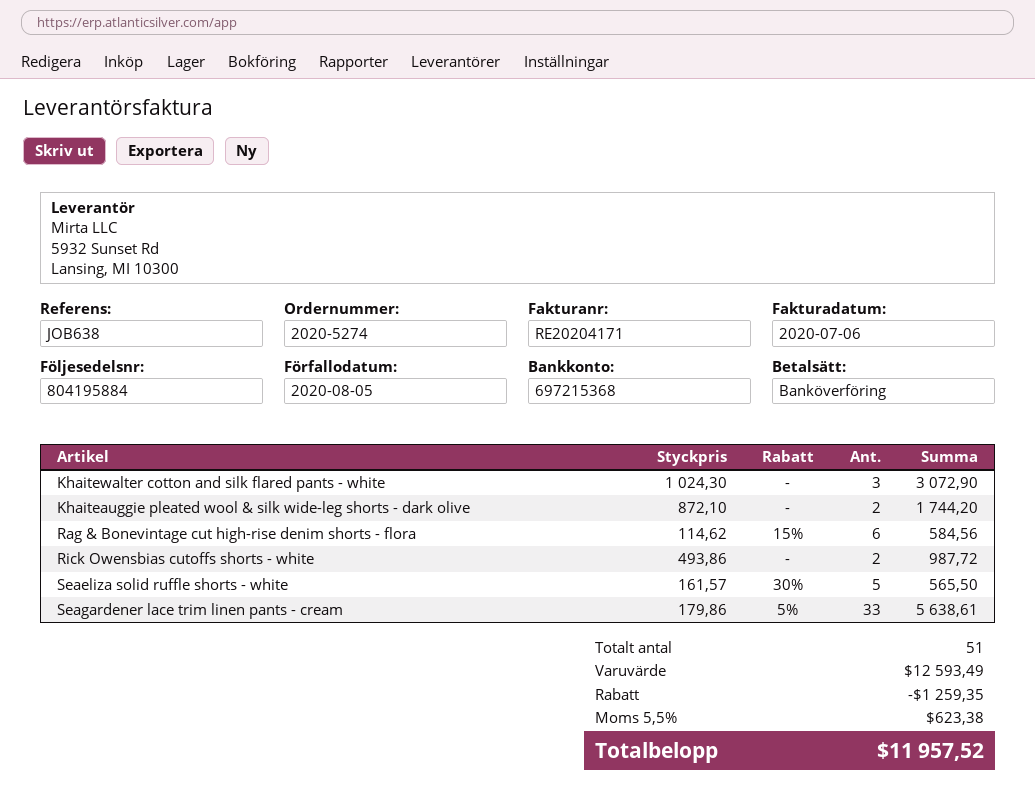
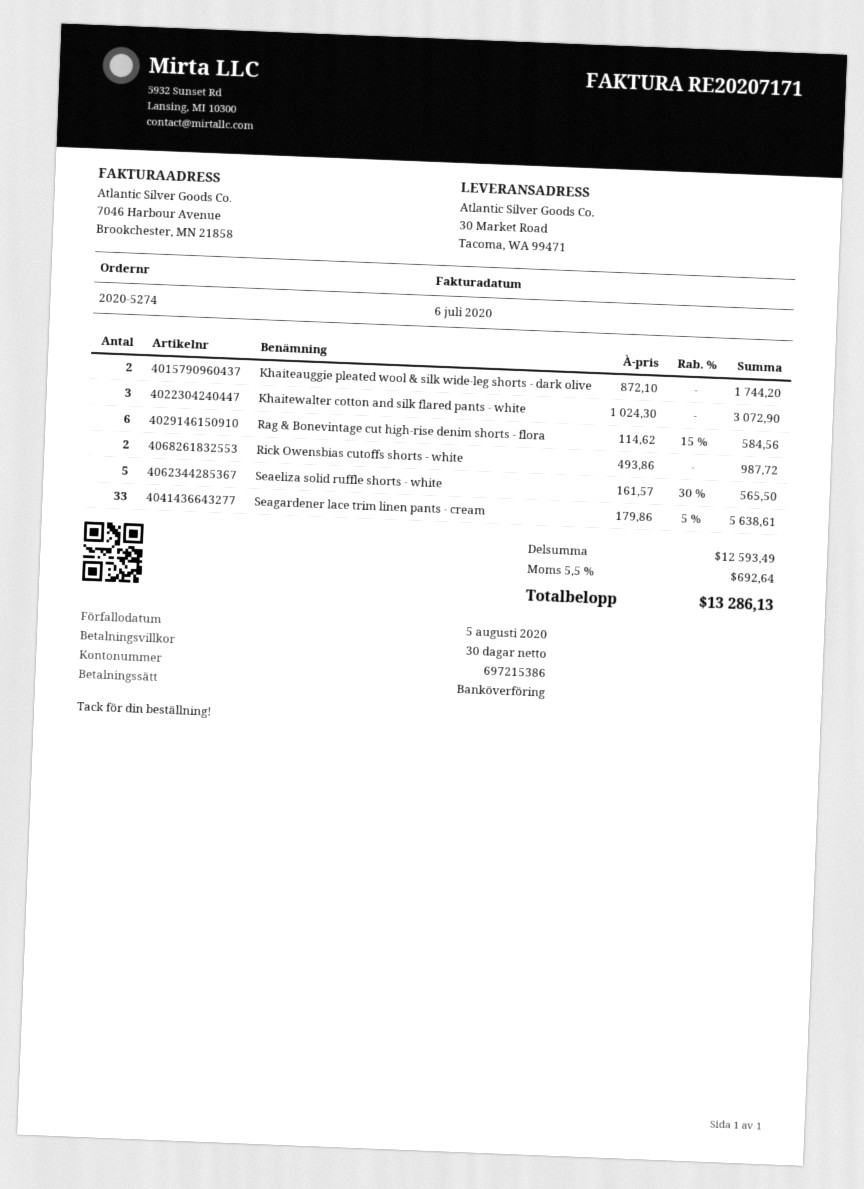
invoice number: RE20204171 -> RE20207171
bank account: 697215368 -> 697215386
discount: 1259.35 -> none
tax: 5.5% = 623.38 -> 5.5% = 692.64
total: 11957.52 -> 13286.13

